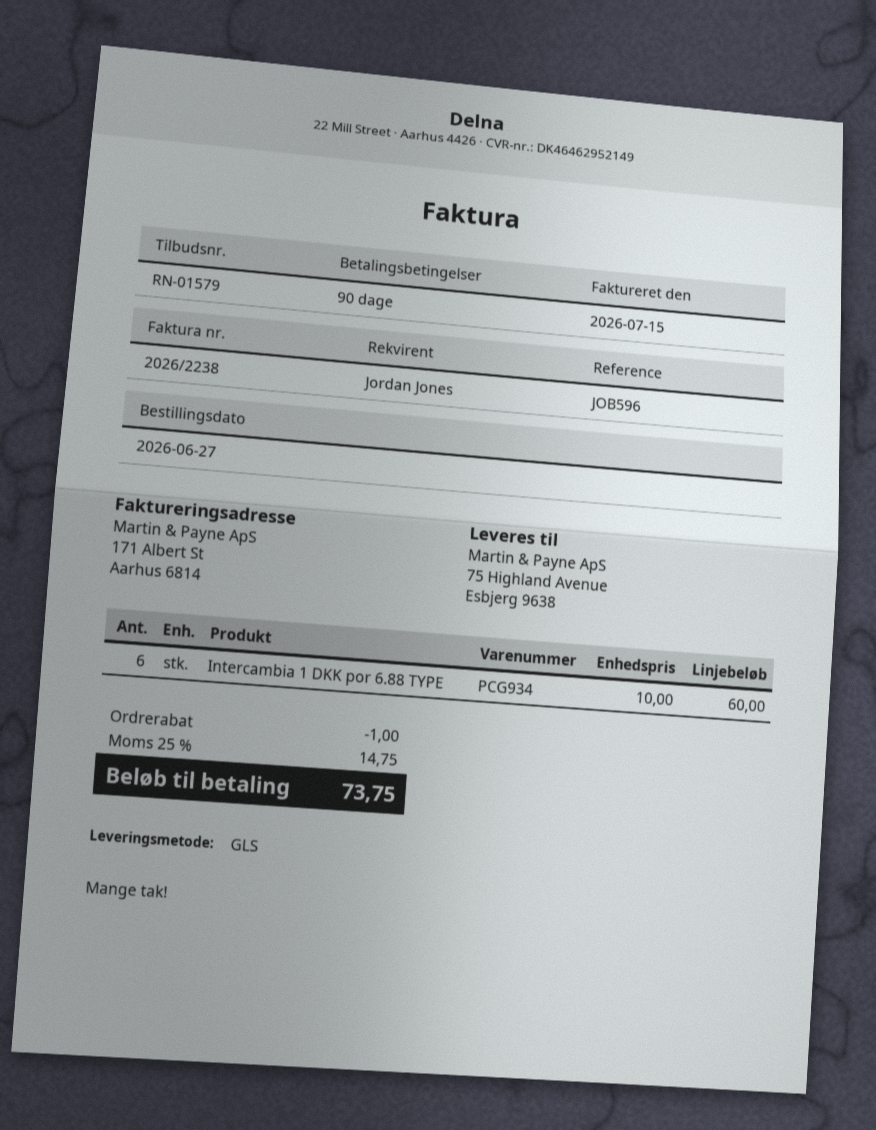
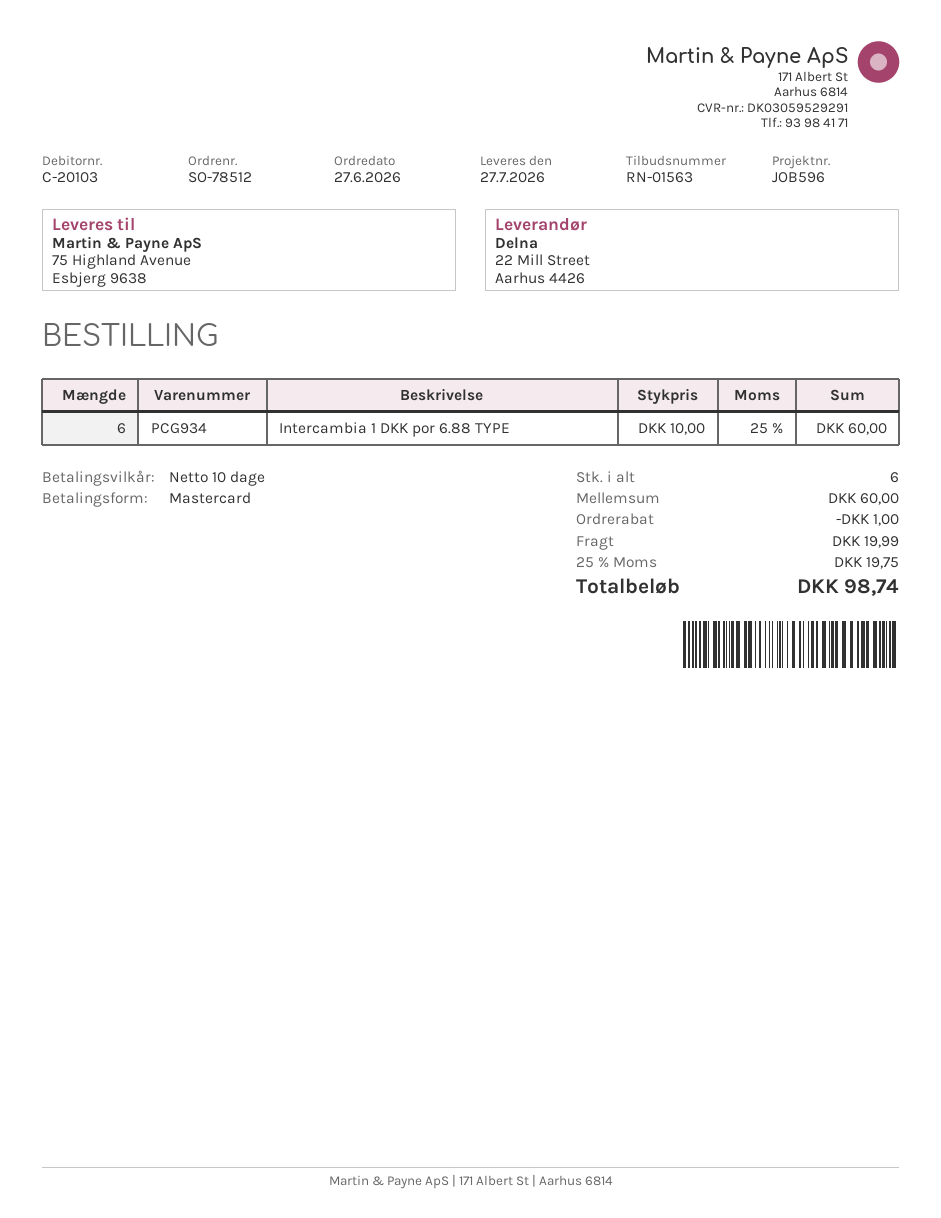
quote number: RN-01579 -> RN-01563
payment terms: 90 days -> 10 days
shipping: none -> 19.99
tax: 25% = 14.75 -> 25% = 19.75
total: 73.75 -> 98.74

